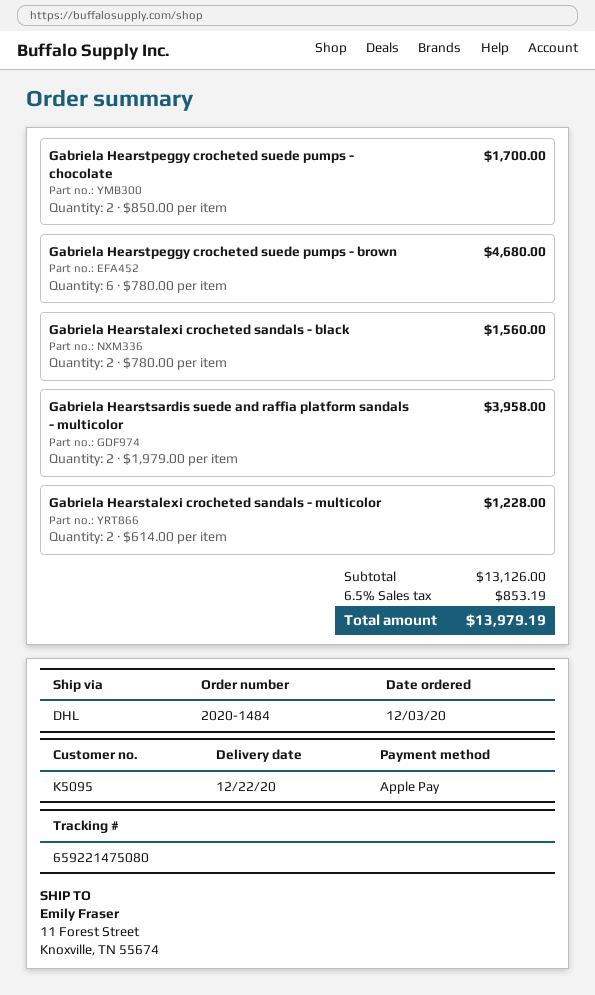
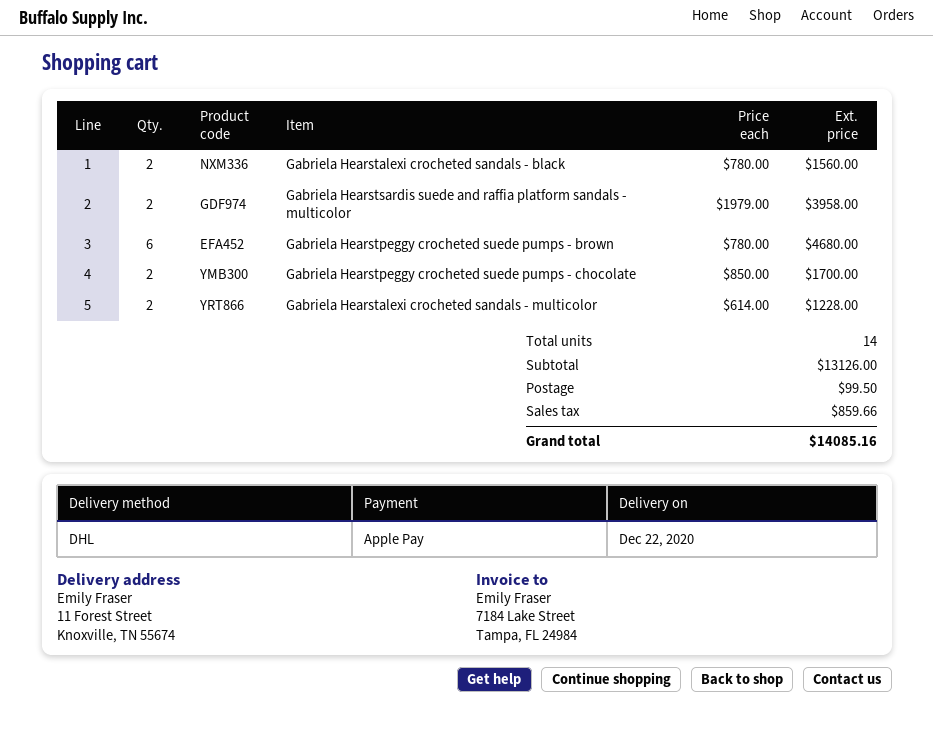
shipping: none -> 99.50
tax: 853.19 -> 859.66
total: 13979.19 -> 14085.16

